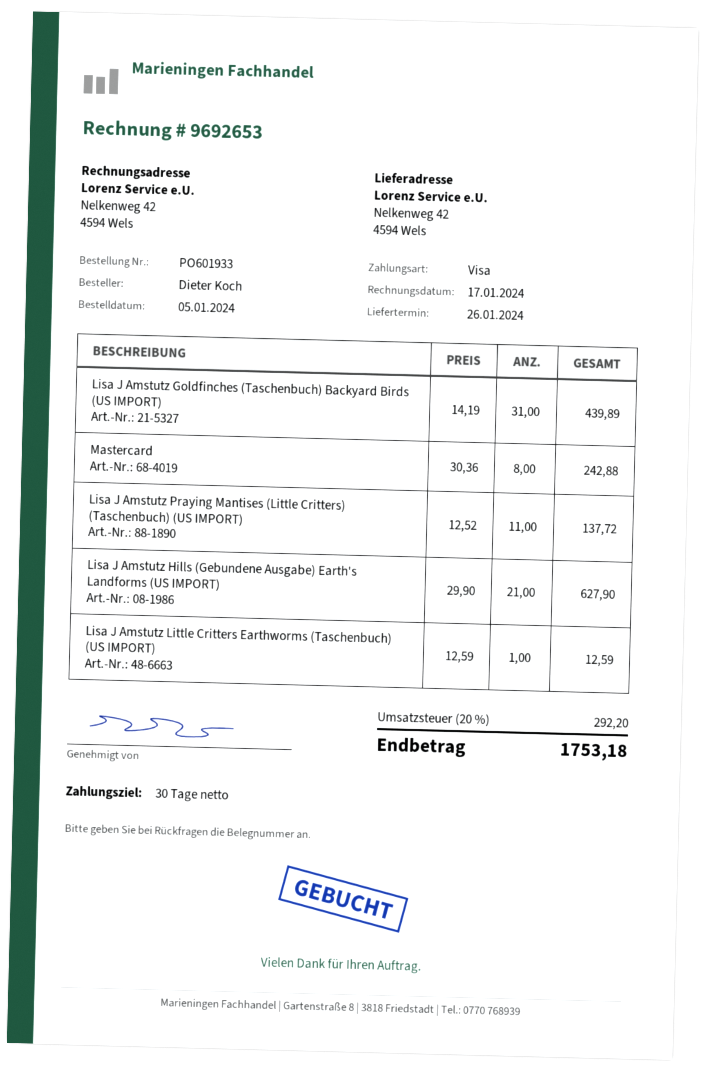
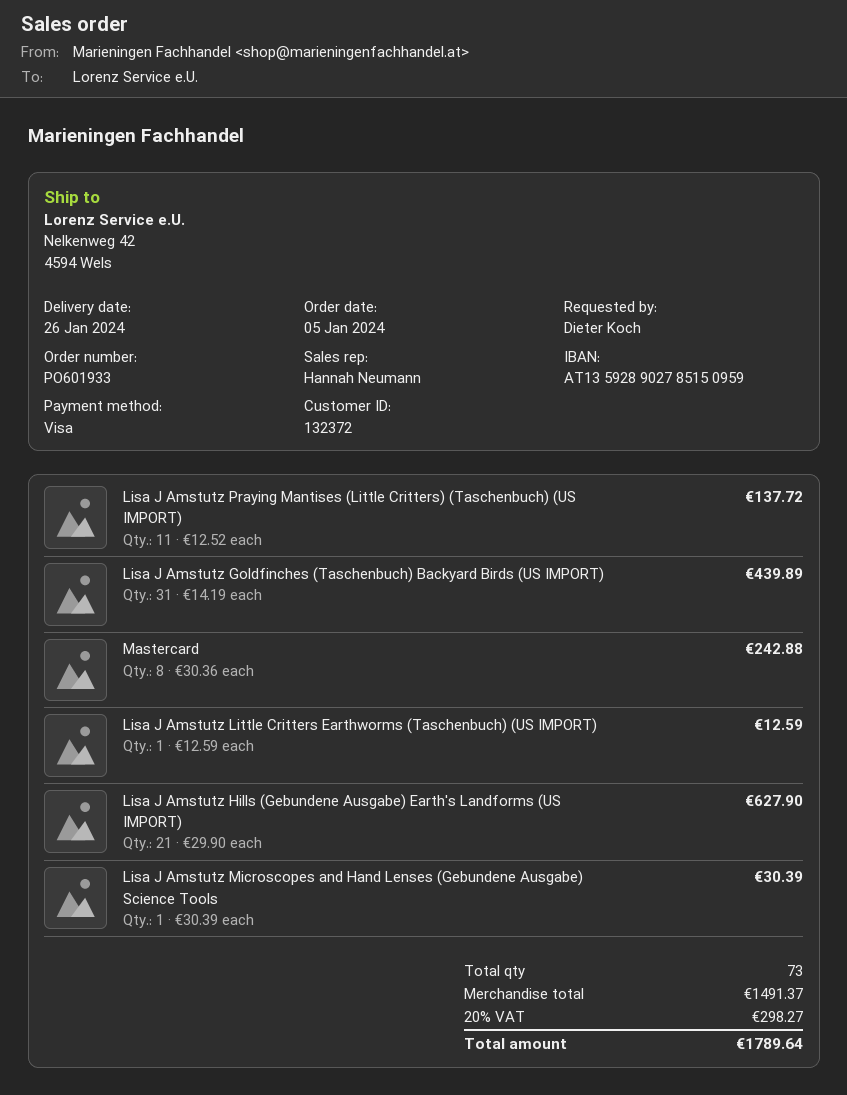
Lisa J Amstutz Microscopes and Hand Lenses (Gebundene Ausgabe) Science Tools: none -> 1 x 30.39 = 30.39
tax: 20% = 292.20 -> 20% = 298.27
total: 1753.18 -> 1789.64

